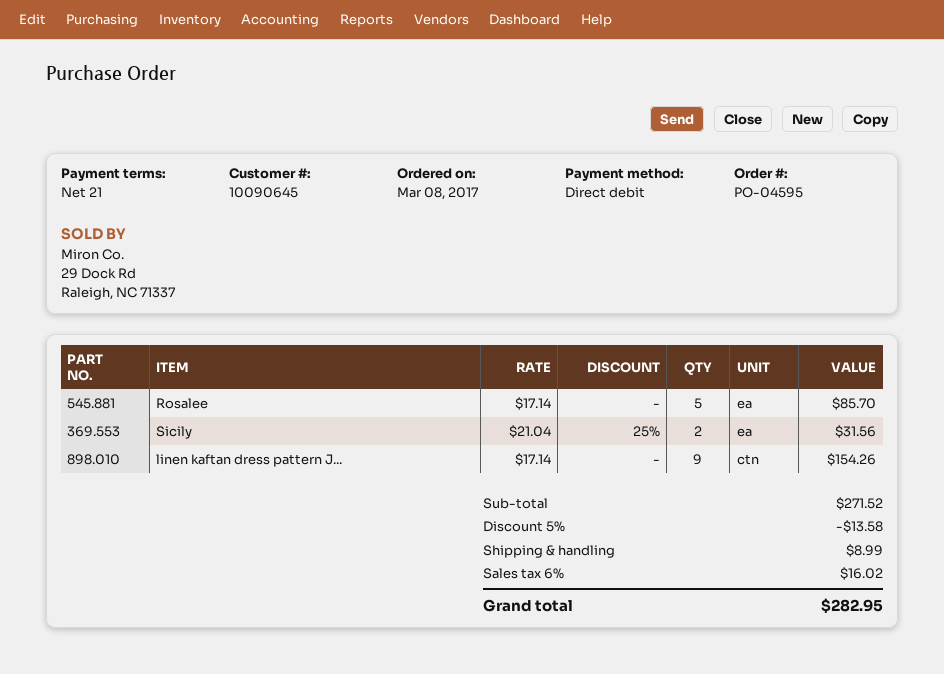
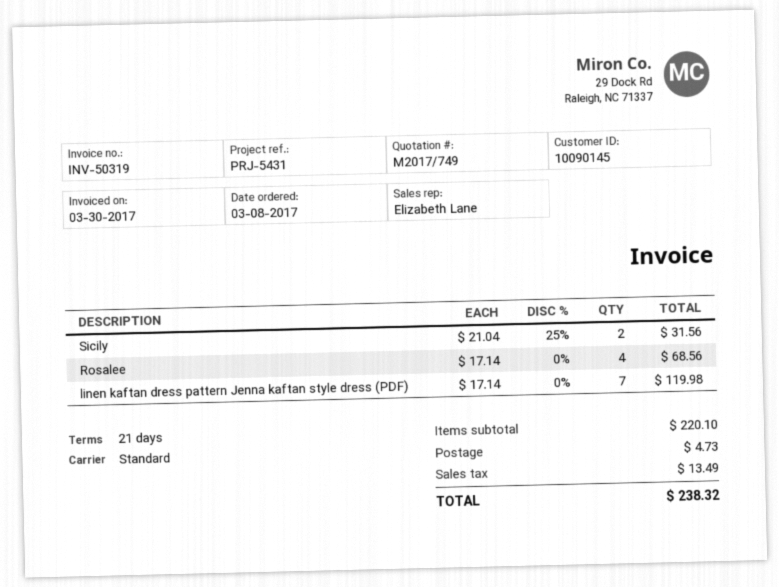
customer number: 10090645 -> 10090145
Rosalee: 5 x 17.14 = 85.70 -> 4 x 17.14 = 68.56
linen kaftan dress pattern J...: 9 x 17.14 = 154.26 -> 7 x 17.14 = 119.98
subtotal: 271.52 -> 220.10
discount: 5% = 13.58 -> none
shipping: 8.99 -> 4.73
tax: 16.02 -> 13.49
total: 282.95 -> 238.32

